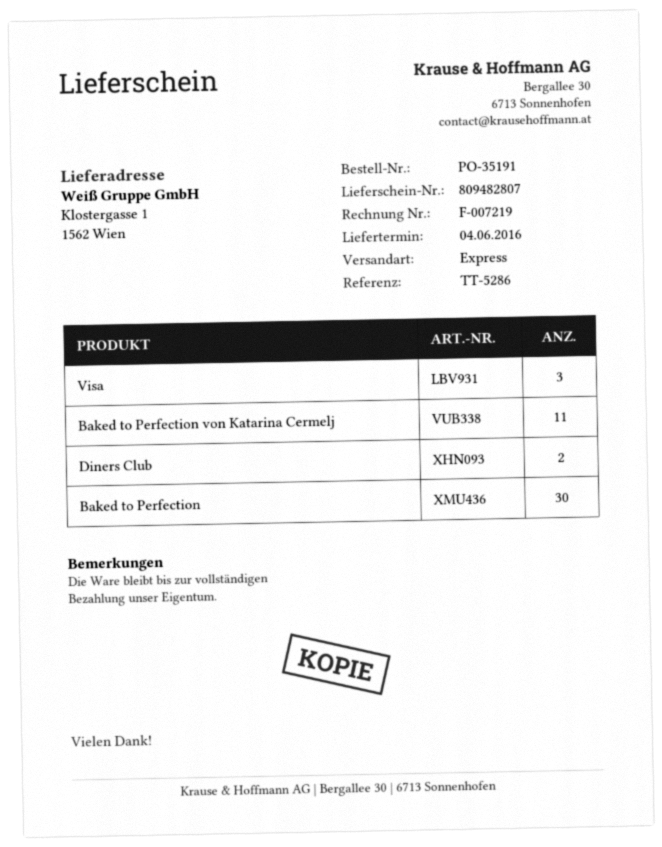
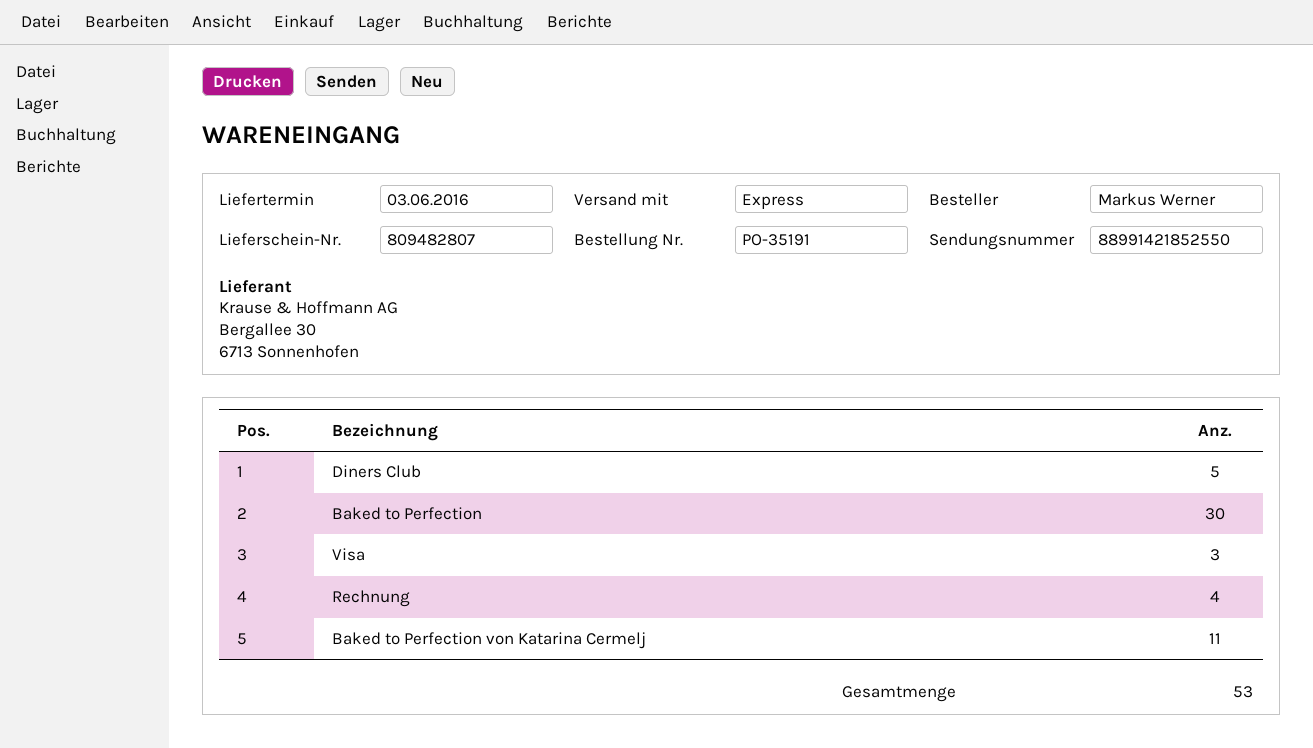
delivery date: 2016-06-04 -> 2016-06-03
Diners Club: 2 -> 5
Rechnung: none -> 4

